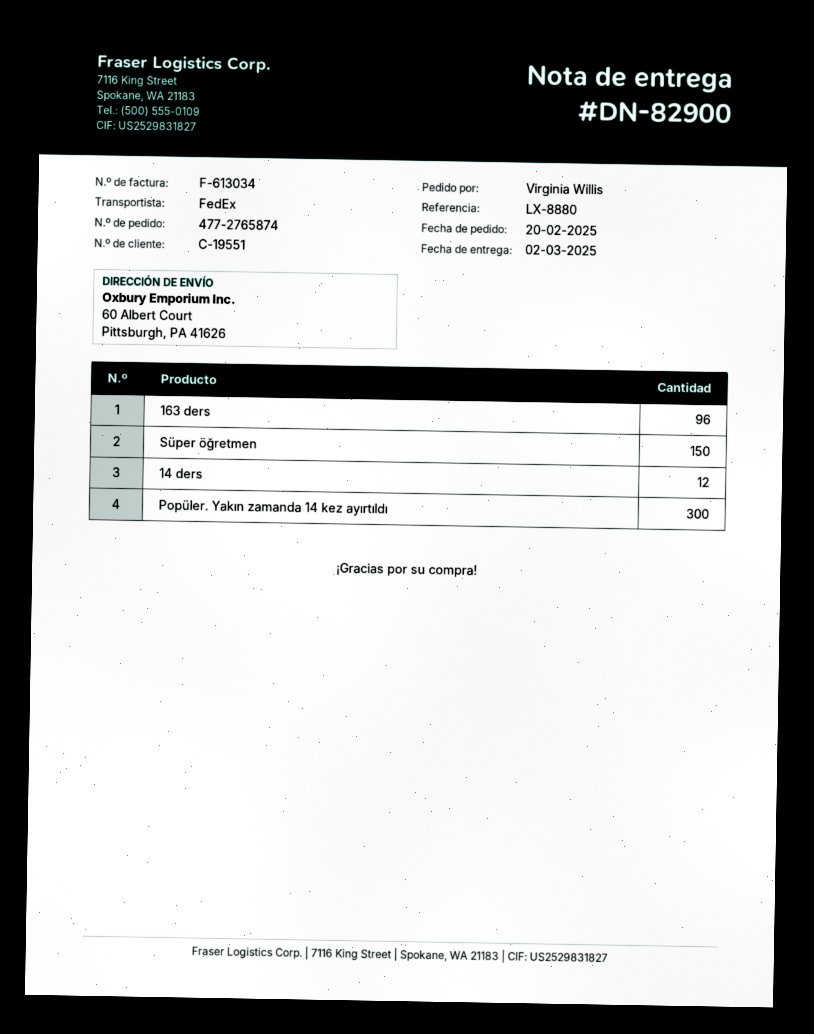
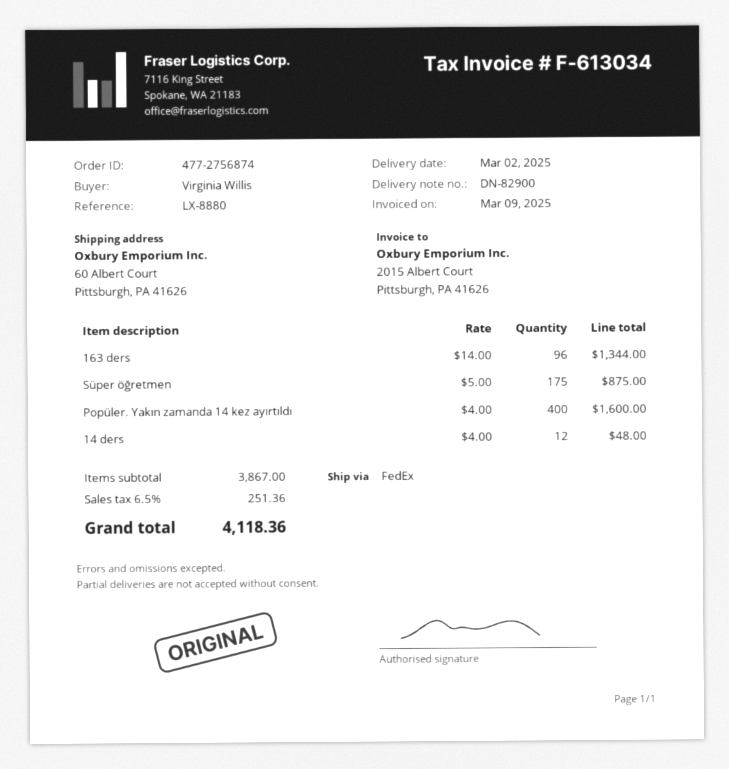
order number: 477-2765874 -> 477-2756874
Süper öğretmen: 150 -> 175
Popüler. Yakın zamanda 14 kez ayırtıldı: 300 -> 400

